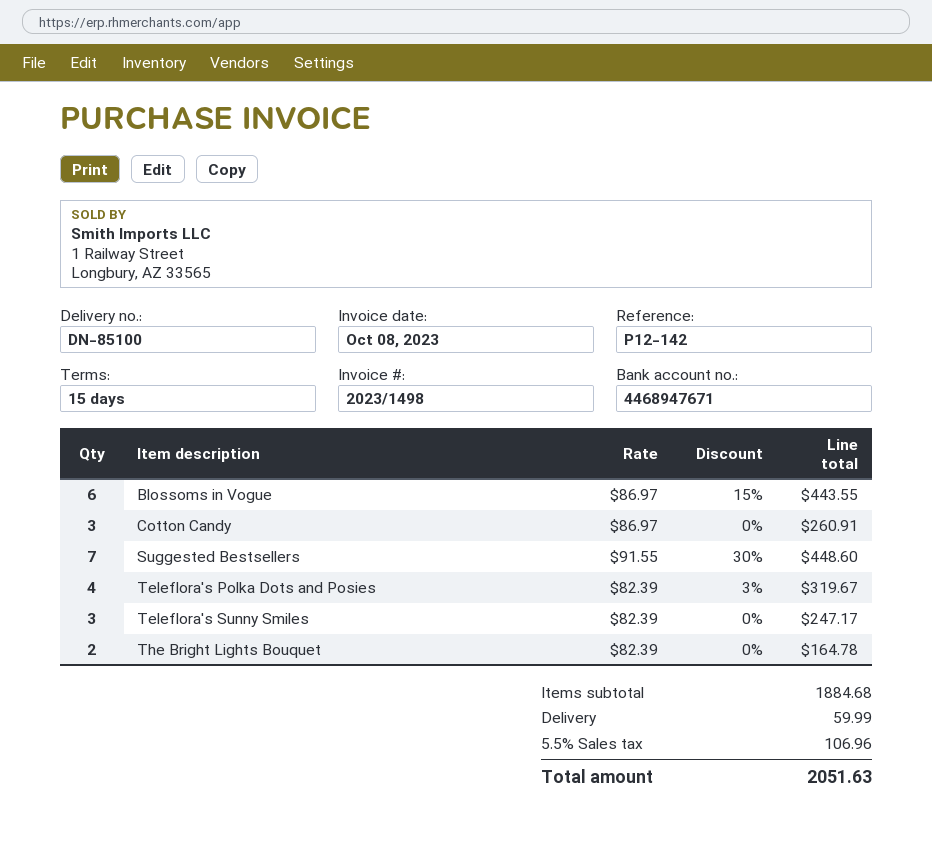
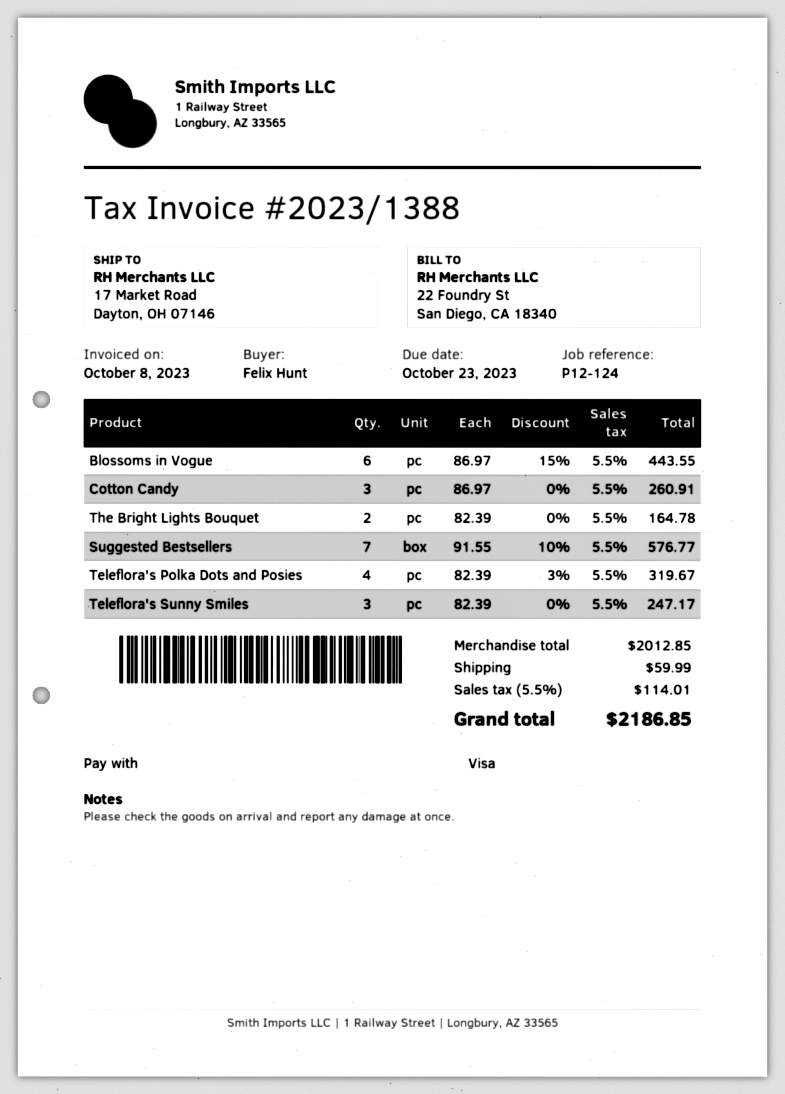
invoice number: 2023/1498 -> 2023/1388
reference: P12-142 -> P12-124
Suggested Bestsellers: 7 x 91.55 - 30% = 448.60 -> 7 x 91.55 - 10% = 576.77
subtotal: 1884.68 -> 2012.85
tax: 5.5% = 106.96 -> 5.5% = 114.01
total: 2051.63 -> 2186.85

